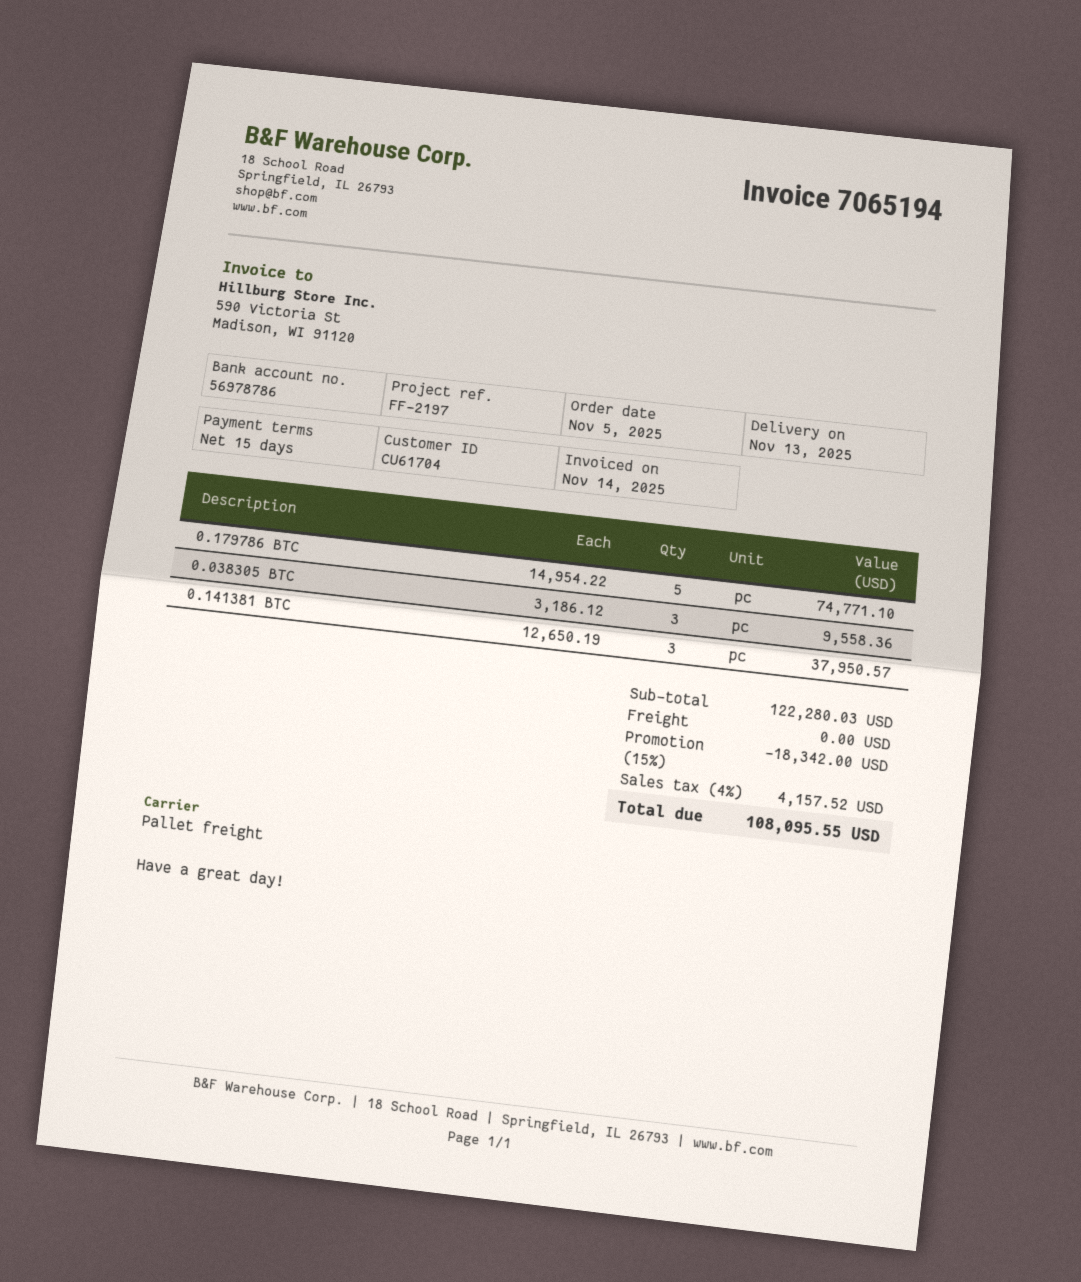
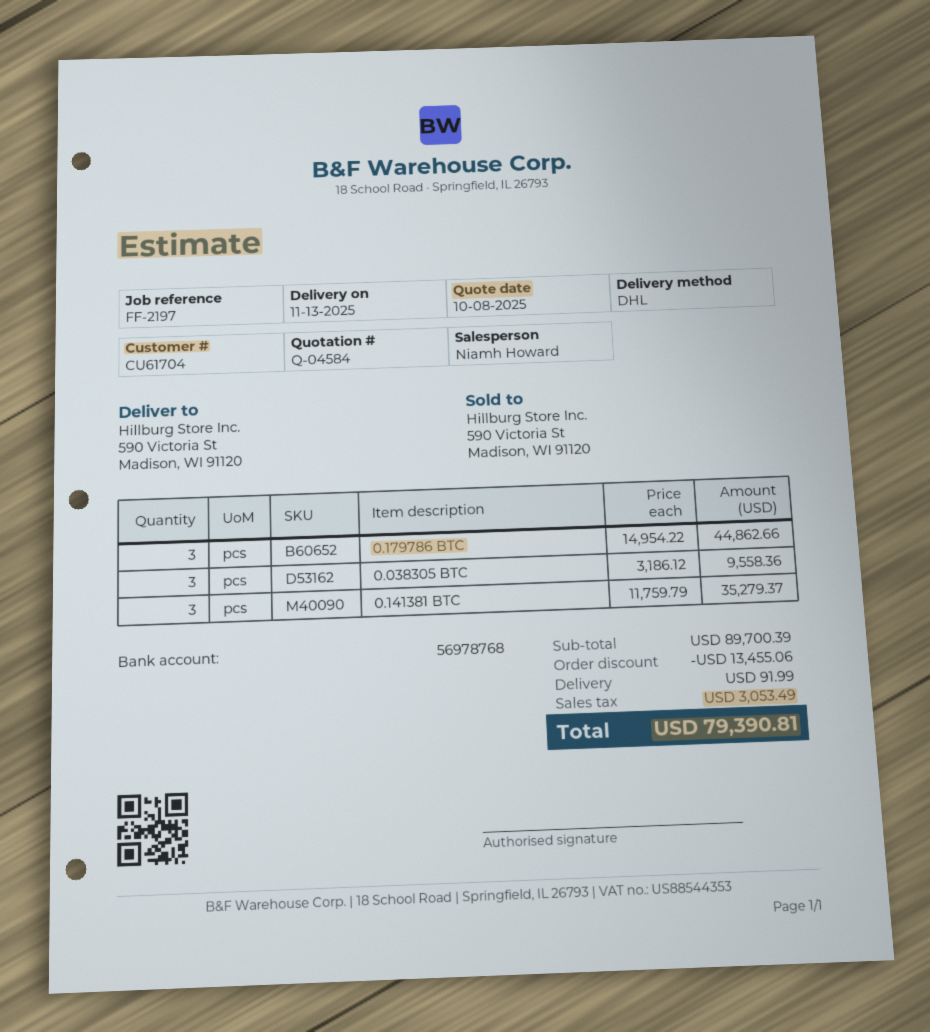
bank account: 56978786 -> 56978768
shipping method: pallet freight -> DHL
0.179786 BTC: 5 x 14954.22 = 74771.10 -> 3 x 14954.22 = 44862.66
0.141381 BTC: 3 x 12650.19 = 37950.57 -> 3 x 11759.79 = 35279.37
subtotal: 122280.03 -> 89700.39
discount: 18342.00 -> 13455.06
shipping: 0.00 -> 91.99
tax: 4157.52 -> 3053.49
total: 108095.55 -> 79390.81

